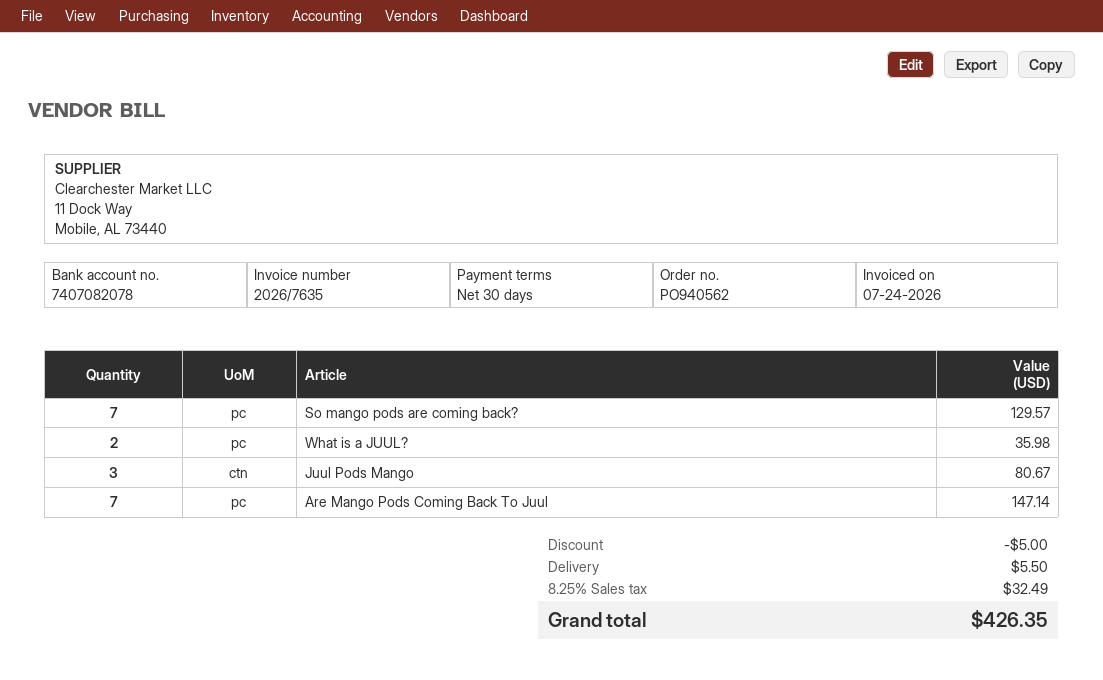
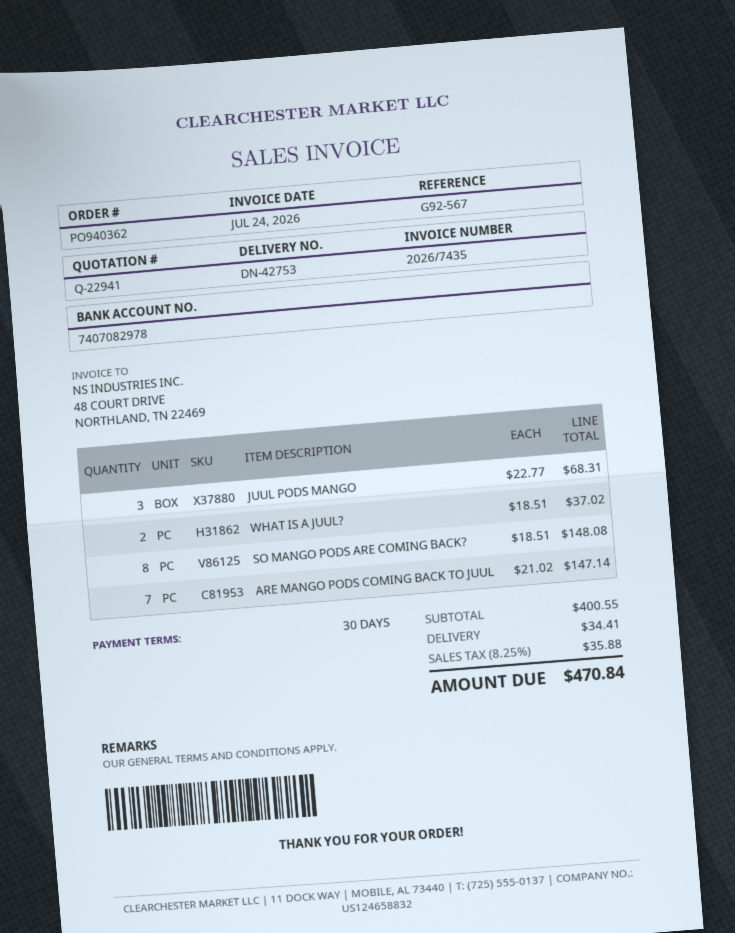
order number: PO940562 -> PO940362
invoice number: 2026/7635 -> 2026/7435
bank account: 7407082078 -> 7407082978
So mango pods are coming back?: 7 for 129.57 -> 8 for 148.08
What is a JUUL?: 2 for 35.98 -> 2 for 37.02
Juul Pods Mango: 3 for 80.67 -> 3 for 68.31
discount: 5.00 -> none
shipping: 5.50 -> 34.41
tax: 8.25% = 32.49 -> 8.25% = 35.88
total: 426.35 -> 470.84

